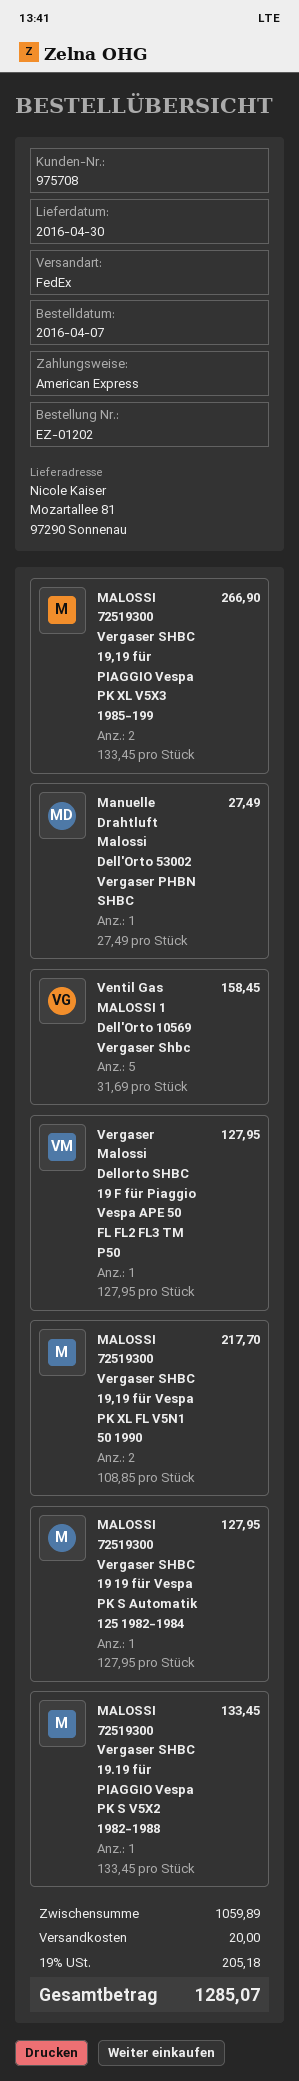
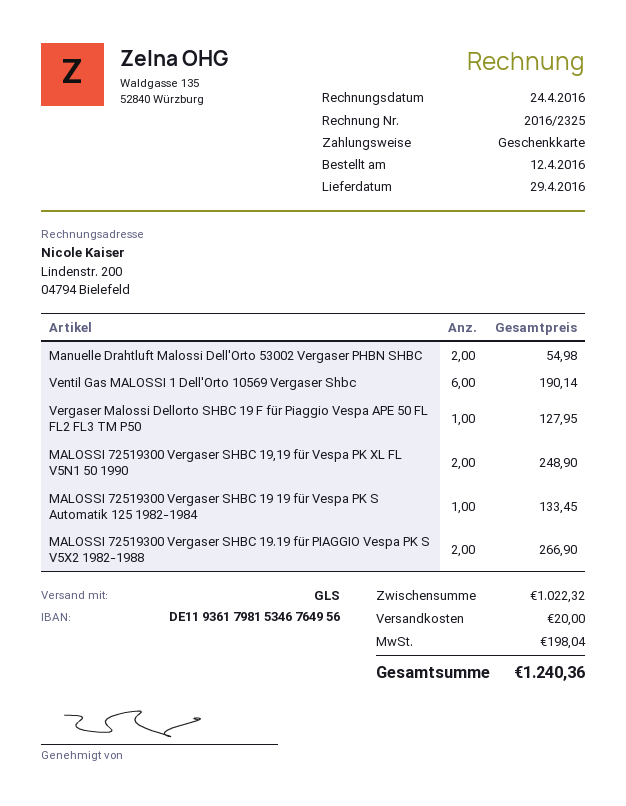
order date: 2016-04-07 -> 2016-04-12
delivery date: 2016-04-30 -> 2016-04-29
payment method: American Express -> gift card
shipping method: FedEx -> GLS
MALOSSI 72519300 Vergaser SHBC 19,19 für PIAGGIO Vespa PK XL V5X3 1985-199: 2 for 266.90 -> none
Manuelle Drahtluft Malossi Dell'Orto 53002 Vergaser PHBN SHBC: 1 for 27.49 -> 2 for 54.98
Ventil Gas MALOSSI 1 Dell'Orto 10569 Vergaser Shbc: 5 for 158.45 -> 6 for 190.14
MALOSSI 72519300 Vergaser SHBC 19,19 für Vespa PK XL FL V5N1 50 1990: 2 for 217.70 -> 2 for 248.90
MALOSSI 72519300 Vergaser SHBC 19 19 für Vespa PK S Automatik 125 1982-1984: 1 for 127.95 -> 1 for 133.45
MALOSSI 72519300 Vergaser SHBC 19.19 für PIAGGIO Vespa PK S V5X2 1982-1988: 1 for 133.45 -> 2 for 266.90
subtotal: 1059.89 -> 1022.32
tax: 205.18 -> 198.04
total: 1285.07 -> 1240.36

